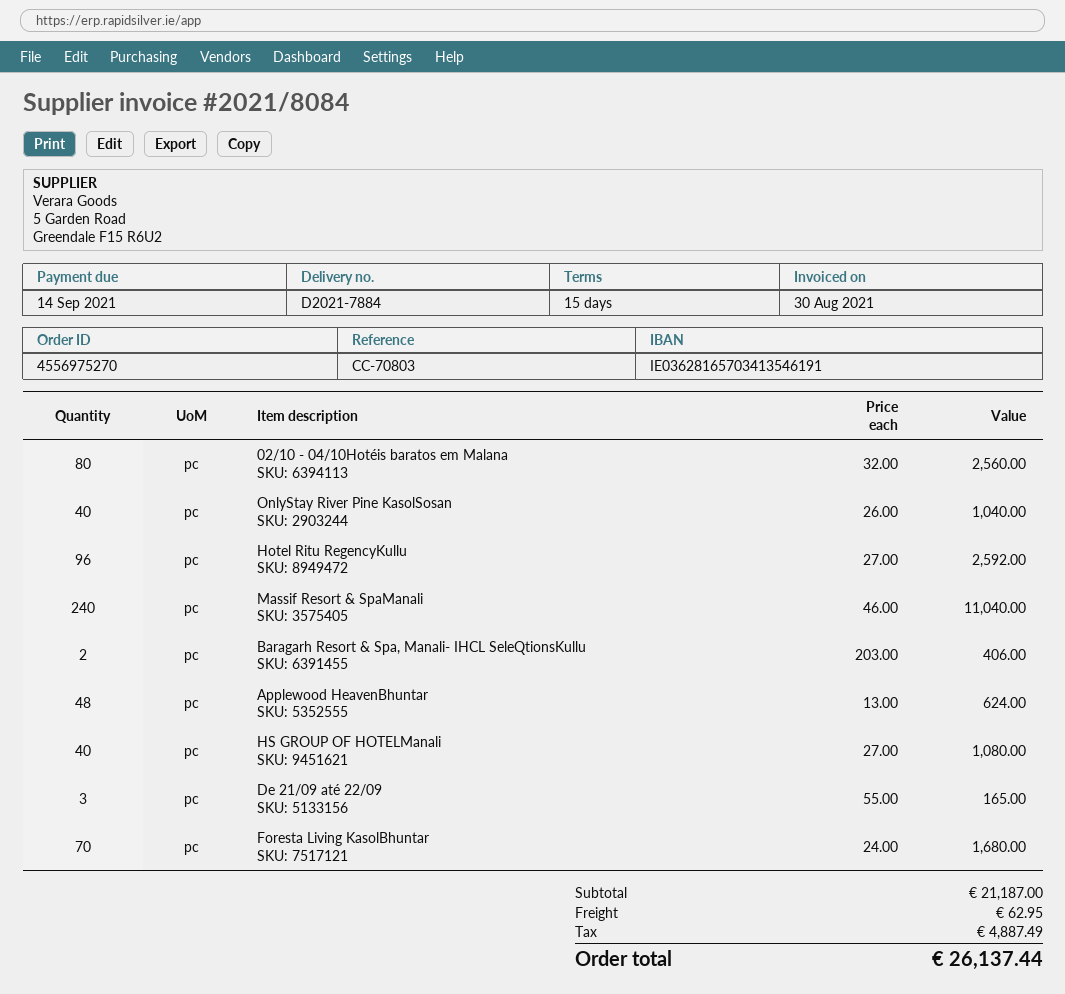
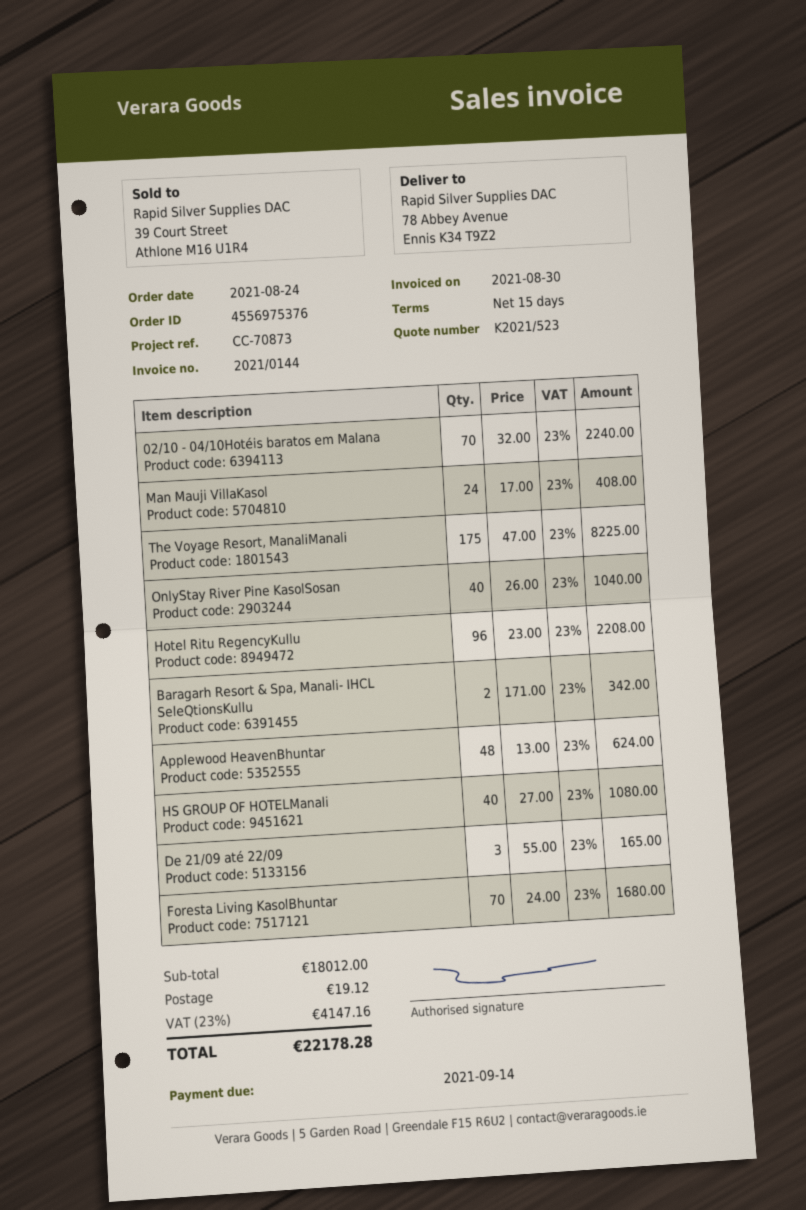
order number: 4556975270 -> 4556975376
invoice number: 2021/8084 -> 2021/0144
reference: CC-70803 -> CC-70873
02/10 - 04/10Hotéis baratos em Malana: 80 x 32.00 = 2560.00 -> 70 x 32.00 = 2240.00
Hotel Ritu RegencyKullu: 96 x 27.00 = 2592.00 -> 96 x 23.00 = 2208.00
Massif Resort & SpaManali: 240 x 46.00 = 11040.00 -> none
Baragarh Resort & Spa, Manali- IHCL SeleQtionsKullu: 2 x 203.00 = 406.00 -> 2 x 171.00 = 342.00
Man Mauji VillaKasol: none -> 24 x 17.00 = 408.00
The Voyage Resort, ManaliManali: none -> 175 x 47.00 = 8225.00
subtotal: 21187.00 -> 18012.00
shipping: 62.95 -> 19.12
tax: 4887.49 -> 4147.16
total: 26137.44 -> 22178.28

